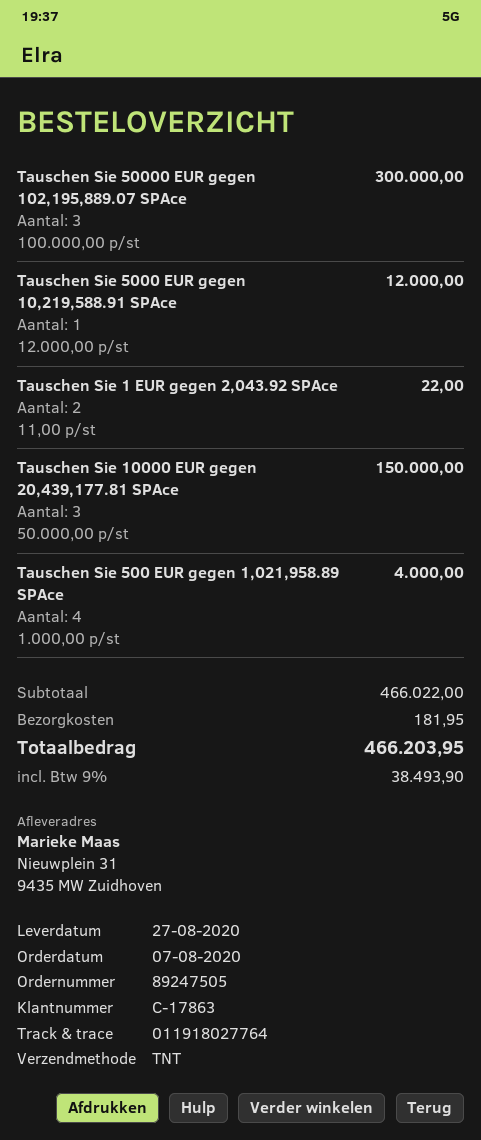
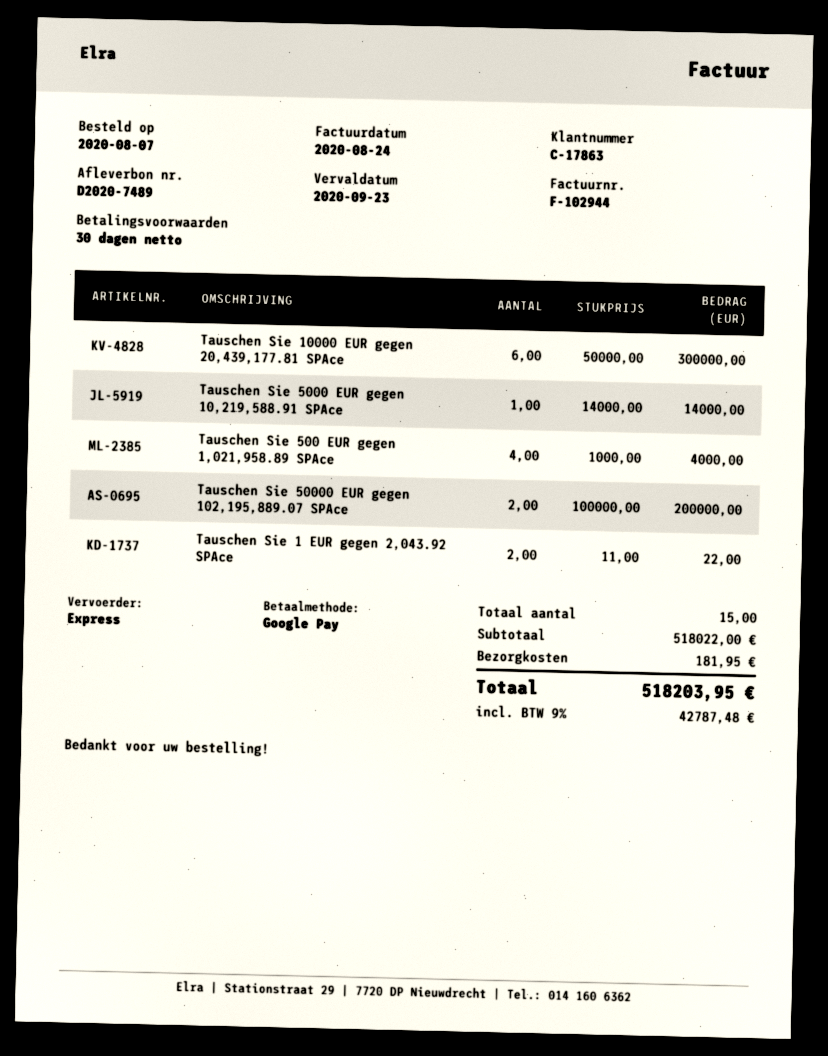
shipping method: TNT -> express
Tauschen Sie 50000 EUR gegen 102,195,889.07 SPAce: 3 x 100000.00 = 300000.00 -> 2 x 100000.00 = 200000.00
Tauschen Sie 5000 EUR gegen 10,219,588.91 SPAce: 1 x 12000.00 = 12000.00 -> 1 x 14000.00 = 14000.00
Tauschen Sie 10000 EUR gegen 20,439,177.81 SPAce: 3 x 50000.00 = 150000.00 -> 6 x 50000.00 = 300000.00
subtotal: 466022.00 -> 518022.00
tax: 9% = 38493.90 -> 9% = 42787.48
total: 466203.95 -> 518203.95

